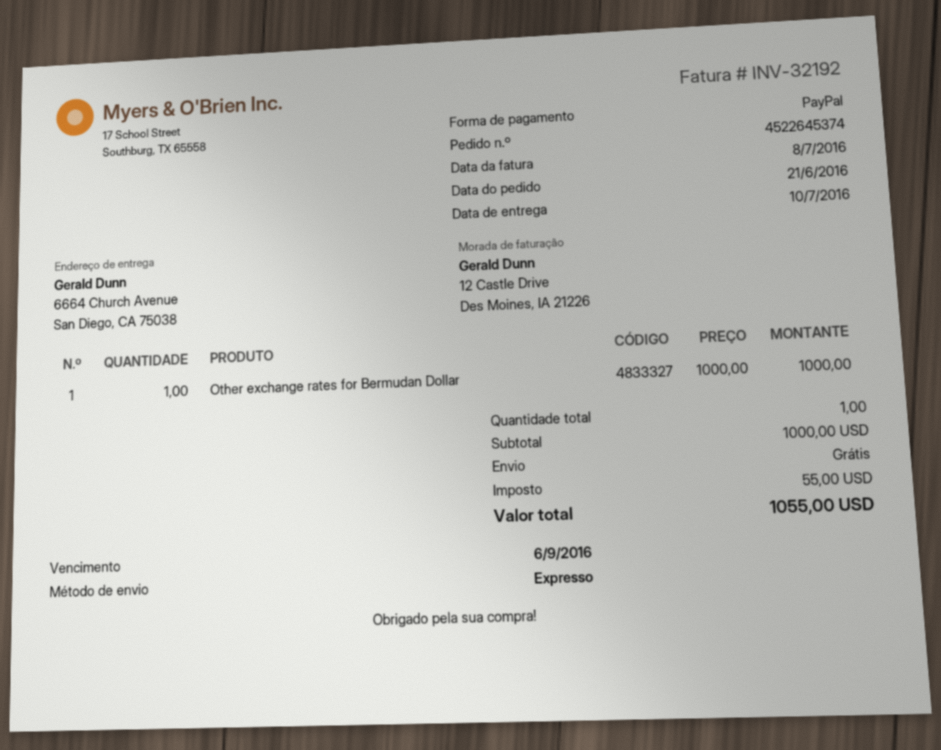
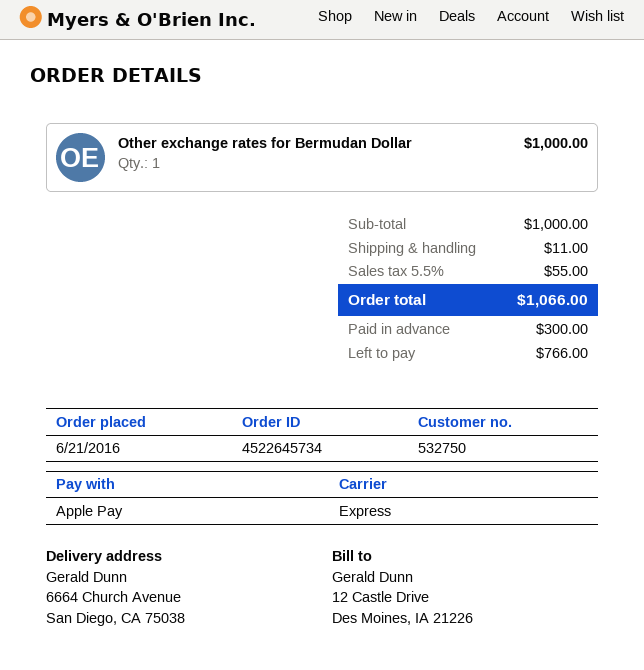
order number: 4522645374 -> 4522645734
payment method: PayPal -> Apple Pay
shipping: 0.00 -> 11.00
total: 1055.00 -> 1066.00

